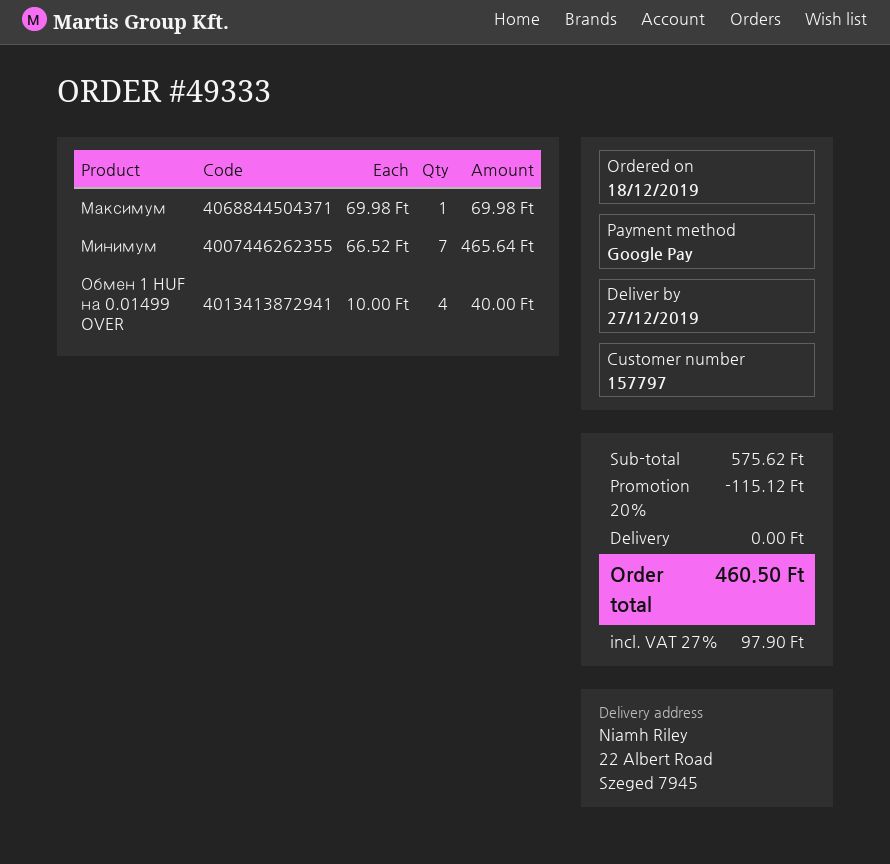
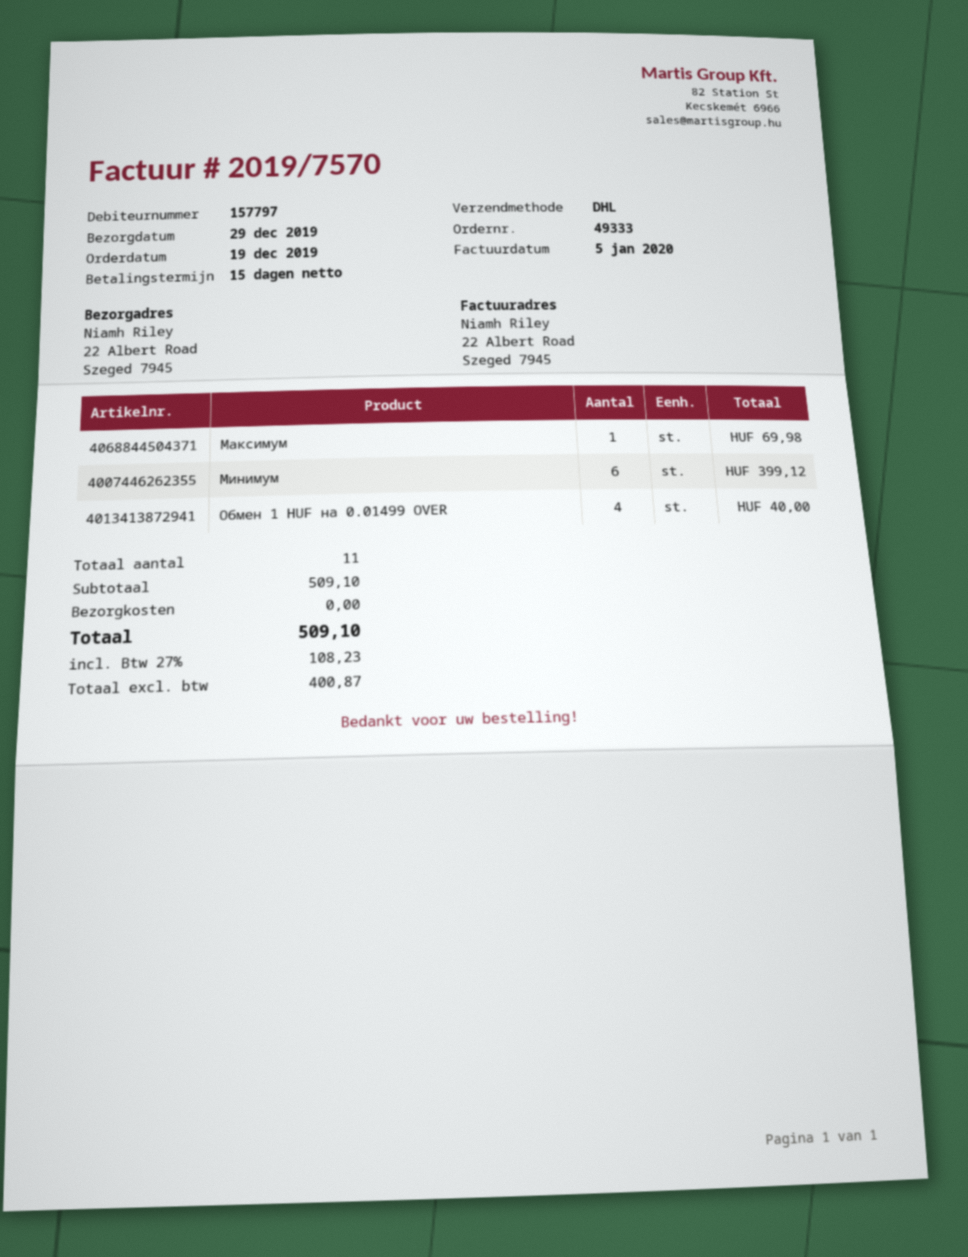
order date: 2019-12-18 -> 2019-12-19
delivery date: 2019-12-27 -> 2019-12-29
Минимум: 7 for 465.64 -> 6 for 399.12
subtotal: 575.62 -> 509.10
discount: 20% = 115.12 -> none
tax: 27% = 97.90 -> 27% = 108.23
total: 460.50 -> 509.10

